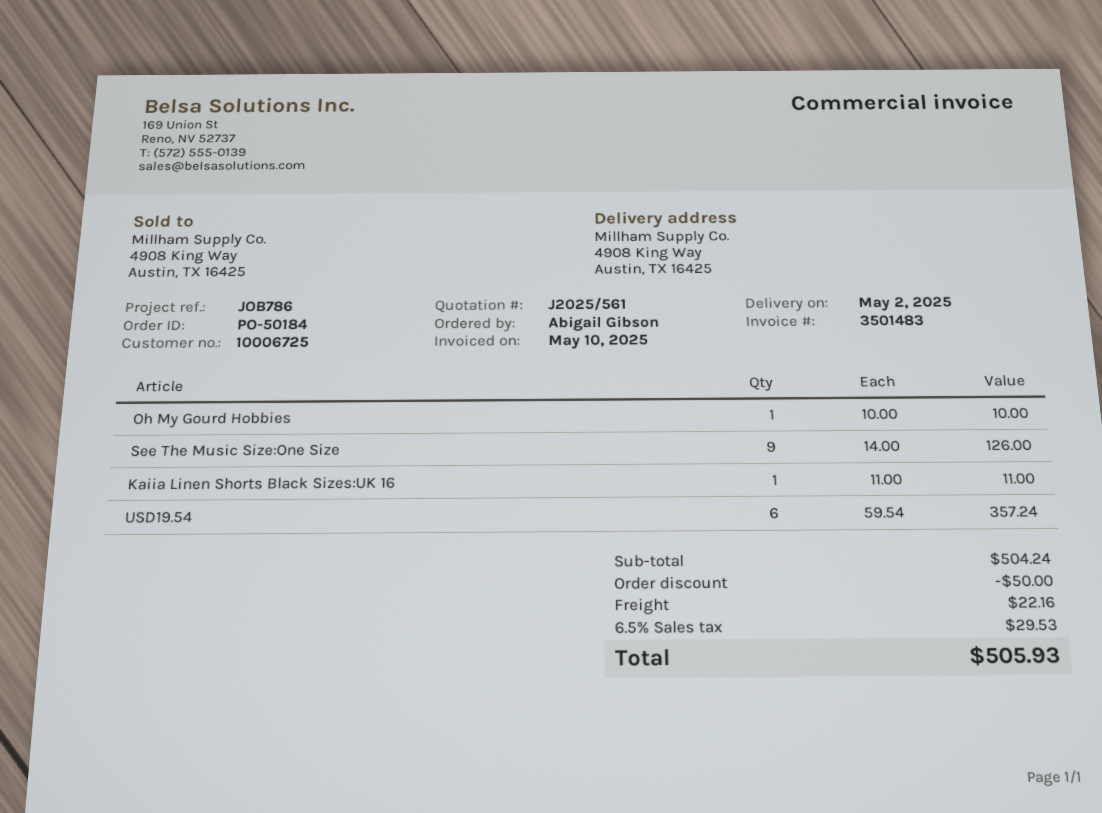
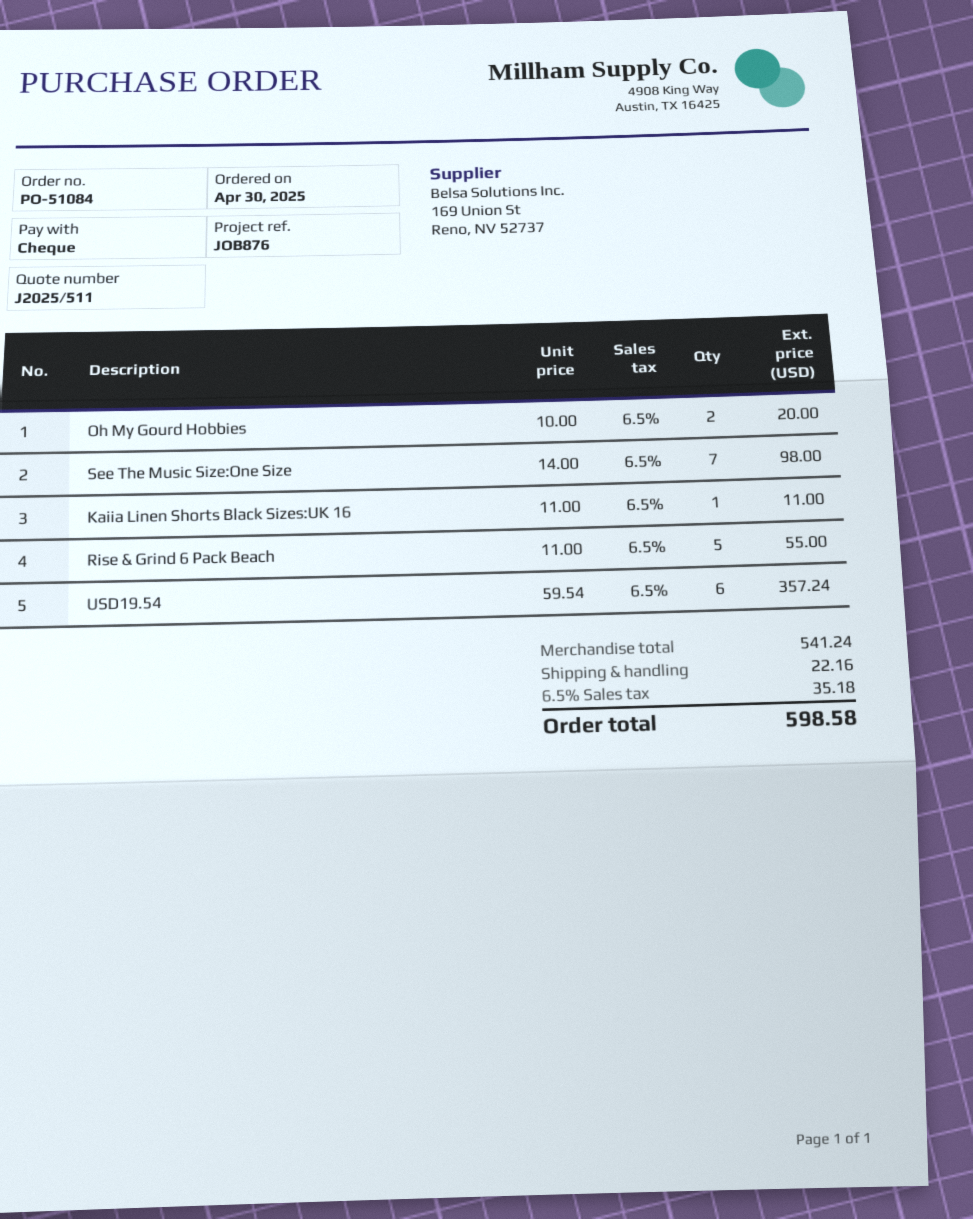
quote number: J2025/561 -> J2025/511
order number: PO-50184 -> PO-51084
reference: JOB786 -> JOB876
Oh My Gourd Hobbies: 1 x 10.00 = 10.00 -> 2 x 10.00 = 20.00
See The Music Size:One Size: 9 x 14.00 = 126.00 -> 7 x 14.00 = 98.00
Rise & Grind 6 Pack Beach: none -> 5 x 11.00 = 55.00
subtotal: 504.24 -> 541.24
discount: 50.00 -> none
tax: 6.5% = 29.53 -> 6.5% = 35.18
total: 505.93 -> 598.58

